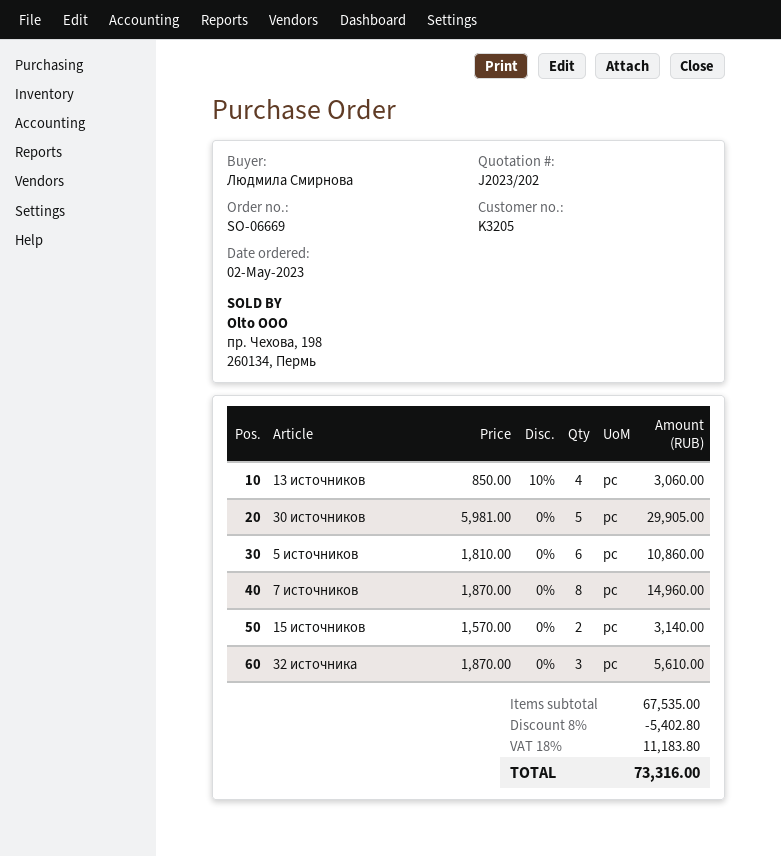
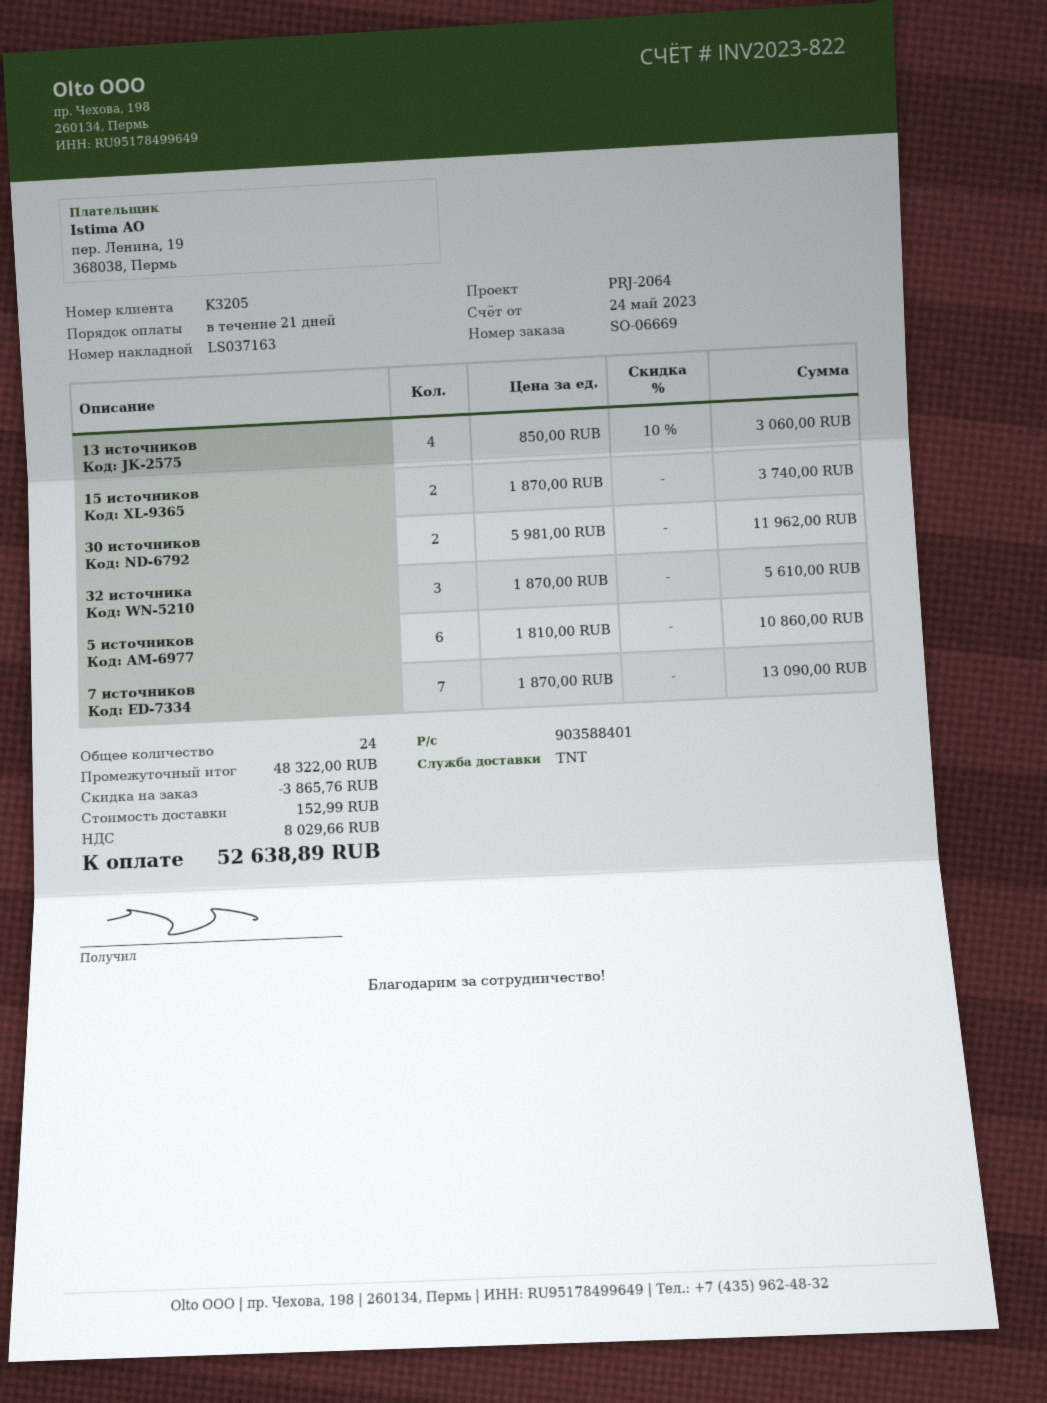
30 источников: 5 x 5981.00 = 29905.00 -> 2 x 5981.00 = 11962.00
7 источников: 8 x 1870.00 = 14960.00 -> 7 x 1870.00 = 13090.00
15 источников: 2 x 1570.00 = 3140.00 -> 2 x 1870.00 = 3740.00
subtotal: 67535.00 -> 48322.00
discount: 5402.80 -> 3865.76
shipping: none -> 152.99
tax: 11183.80 -> 8029.66
total: 73316.00 -> 52638.89

